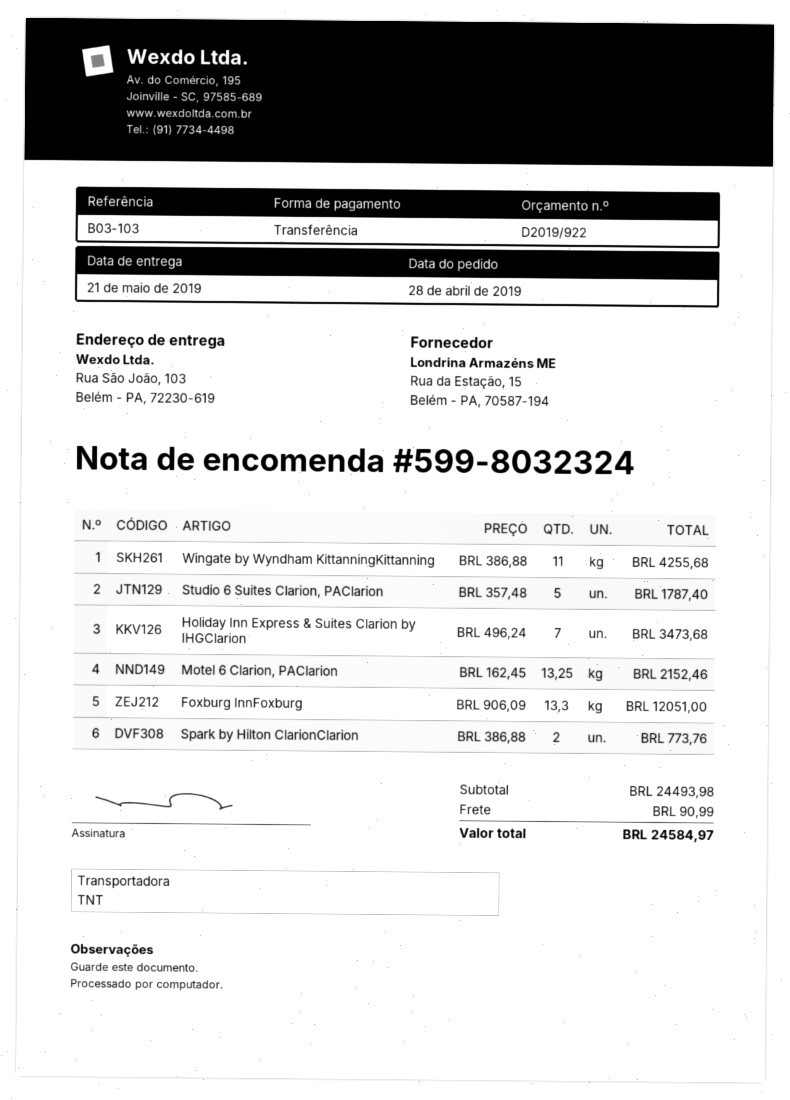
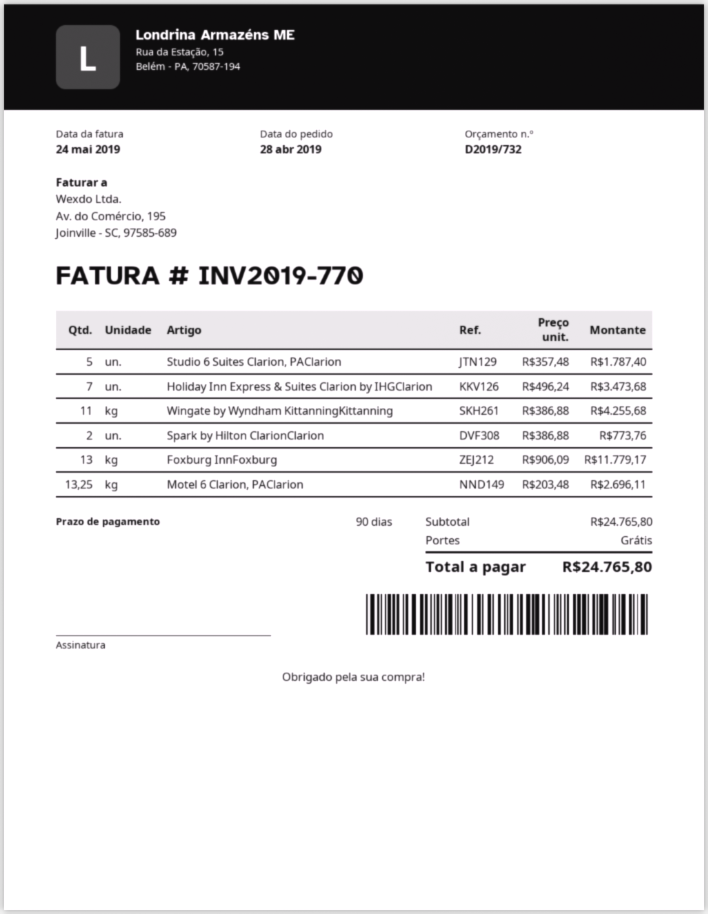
quote number: D2019/922 -> D2019/732
Motel 6 Clarion, PAClarion: 13.25 x 162.45 = 2152.46 -> 13.25 x 203.48 = 2696.11
Foxburg InnFoxburg: 13.3 x 906.09 = 12051.00 -> 13 x 906.09 = 11779.17
subtotal: 24493.98 -> 24765.80
shipping: 90.99 -> 0.00
total: 24584.97 -> 24765.80

